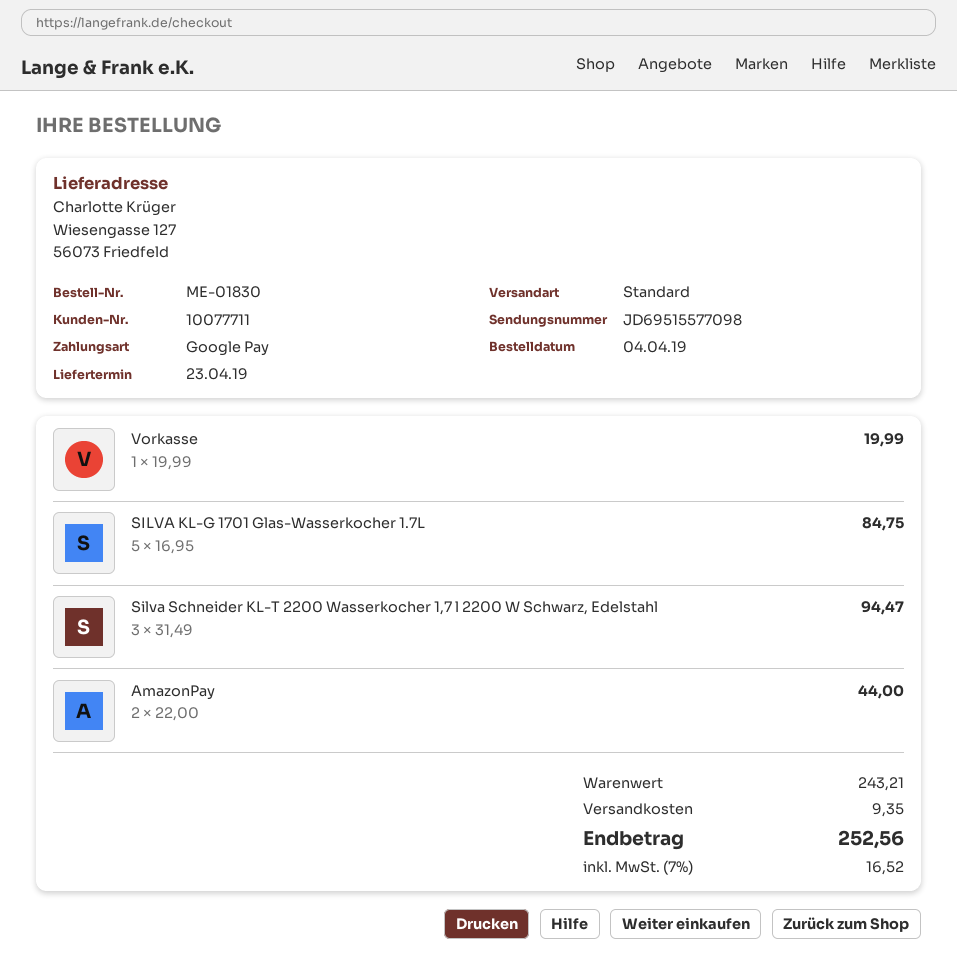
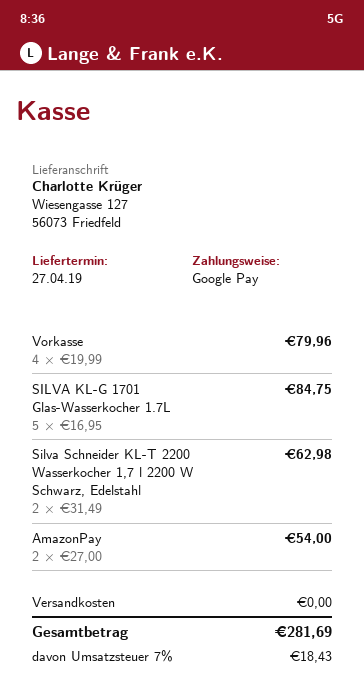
delivery date: 2019-04-23 -> 2019-04-27
Vorkasse: 1 x 19.99 = 19.99 -> 4 x 19.99 = 79.96
Silva Schneider KL-T 2200 Wasserkocher 1,7 l 2200 W Schwarz, Edelstahl: 3 x 31.49 = 94.47 -> 2 x 31.49 = 62.98
AmazonPay: 2 x 22.00 = 44.00 -> 2 x 27.00 = 54.00
shipping: 9.35 -> 0.00
tax: 7% = 16.52 -> 7% = 18.43
total: 252.56 -> 281.69

